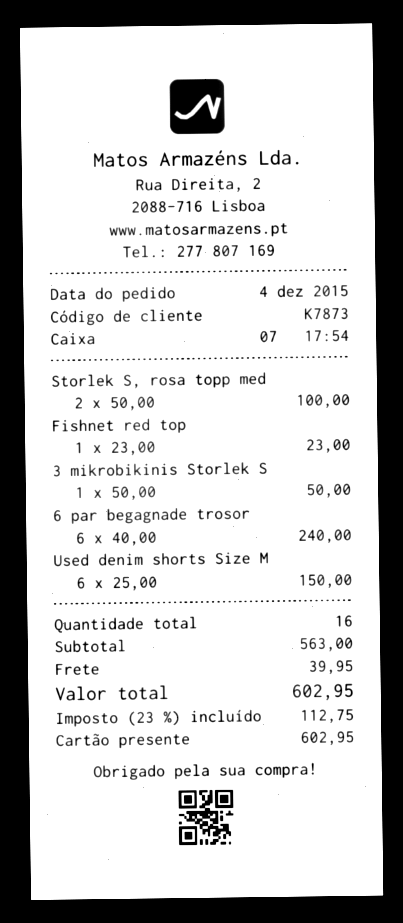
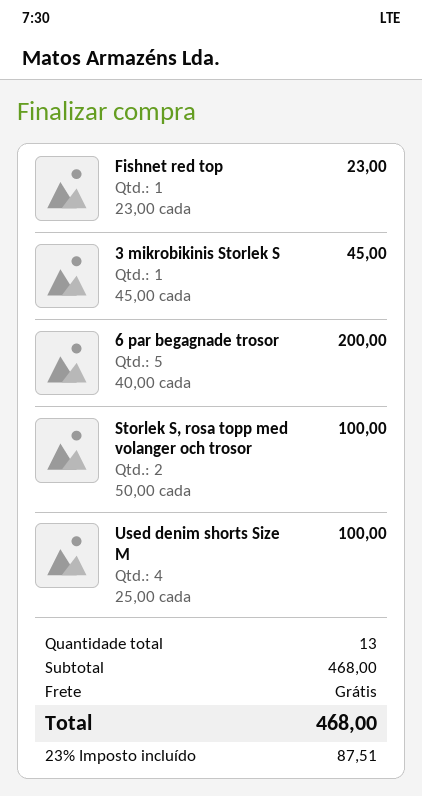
3 mikrobikinis Storlek S: 1 x 50.00 = 50.00 -> 1 x 45.00 = 45.00
6 par begagnade trosor: 6 x 40.00 = 240.00 -> 5 x 40.00 = 200.00
Used denim shorts Size M: 6 x 25.00 = 150.00 -> 4 x 25.00 = 100.00
total quantity: 16 -> 13
subtotal: 563.00 -> 468.00
shipping: 39.95 -> 0.00
tax: 23% = 112.75 -> 23% = 87.51
total: 602.95 -> 468.00

